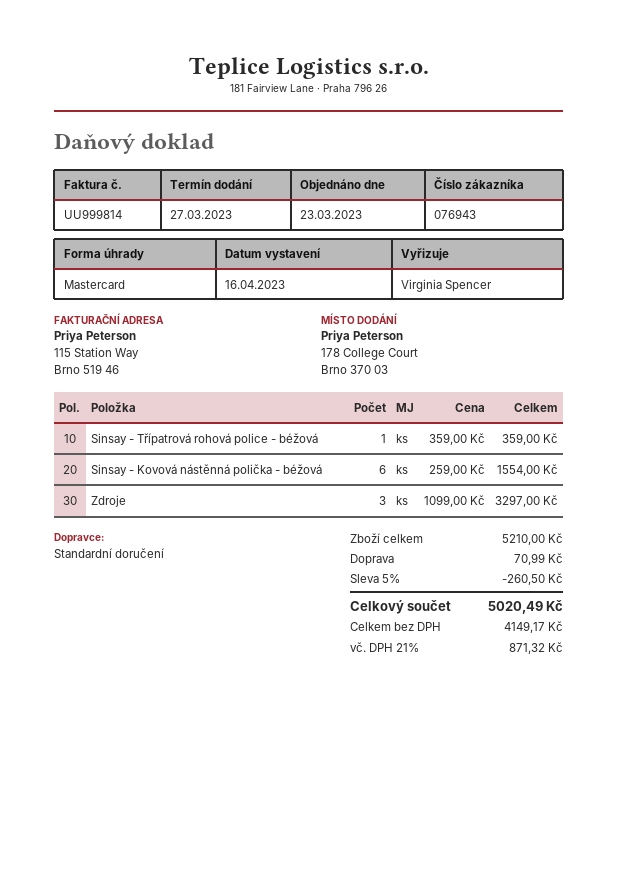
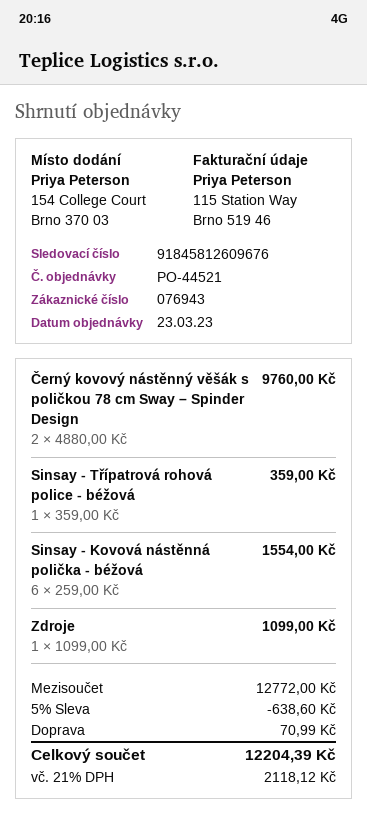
ship to: 178 College Court, Brno 370 03 -> 154 College Court, Brno 370 03
Zdroje: 3 x 1099.00 = 3297.00 -> 1 x 1099.00 = 1099.00
Černý kovový nástěnný věšák s poličkou 78 cm Sway – Spinder Design: none -> 2 x 4880.00 = 9760.00
subtotal: 5210.00 -> 12772.00
discount: 5% = 260.50 -> 5% = 638.60
tax: 21% = 871.32 -> 21% = 2118.12
total: 5020.49 -> 12204.39

